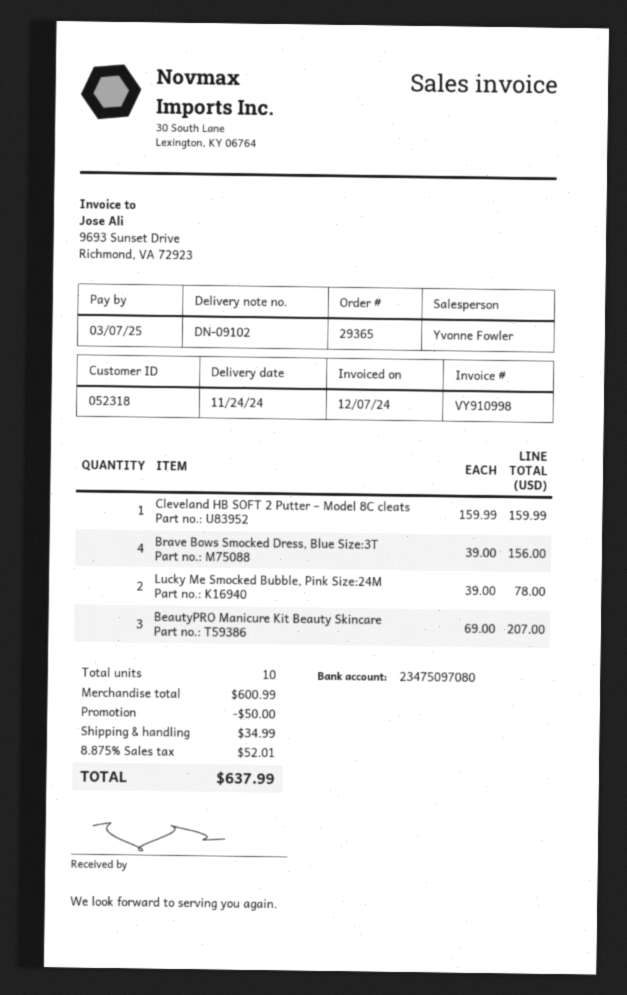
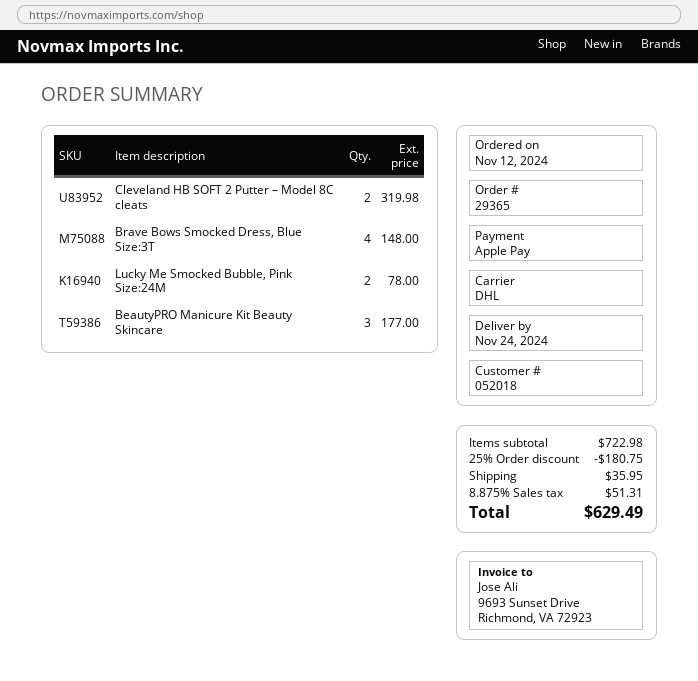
customer number: 052318 -> 052018
Cleveland HB SOFT 2 Putter – Model 8C cleats: 1 for 159.99 -> 2 for 319.98
Brave Bows Smocked Dress, Blue Size:3T: 4 for 156.00 -> 4 for 148.00
BeautyPRO Manicure Kit Beauty Skincare: 3 for 207.00 -> 3 for 177.00
subtotal: 600.99 -> 722.98
discount: 50.00 -> 180.75
shipping: 34.99 -> 35.95
tax: 8.875% = 52.01 -> 8.875% = 51.31
total: 637.99 -> 629.49

